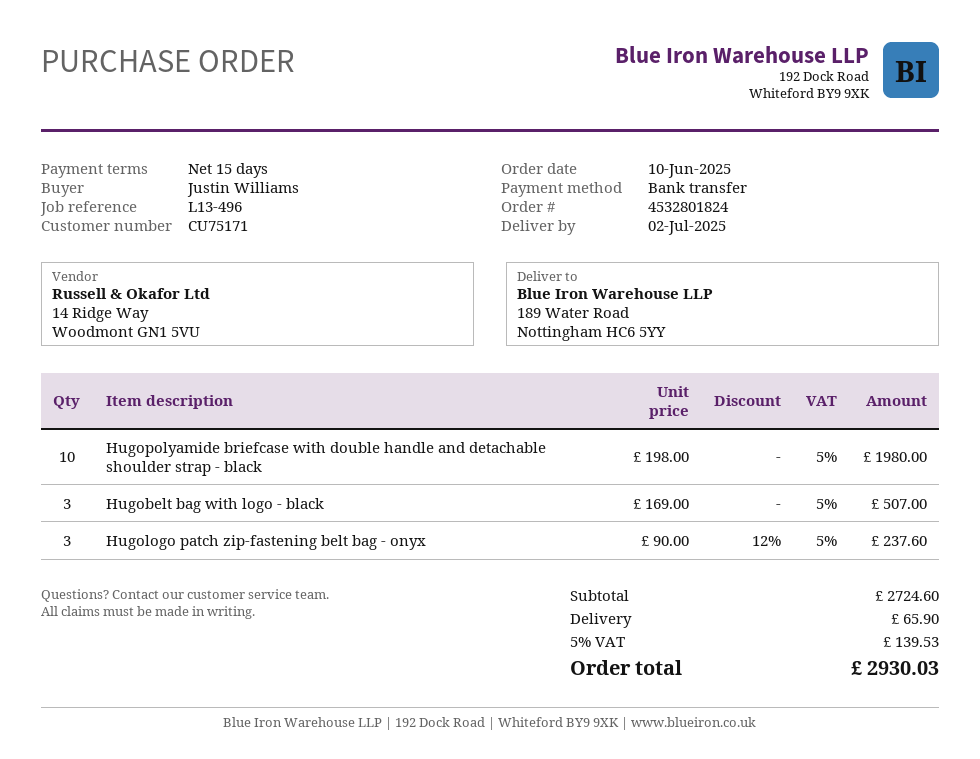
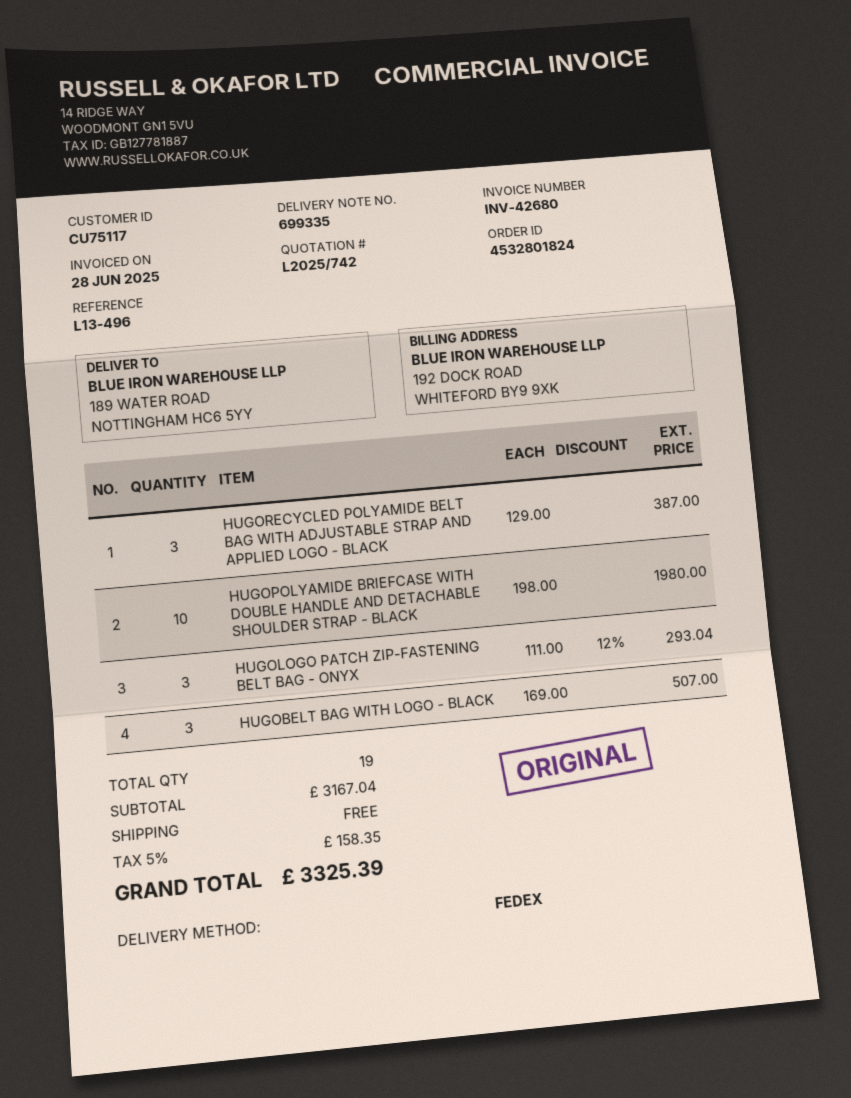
customer number: CU75171 -> CU75117
Hugologo patch zip-fastening belt bag - onyx: 3 x 90.00 - 12% = 237.60 -> 3 x 111.00 - 12% = 293.04
HUGORECYCLED POLYAMIDE BELT BAG WITH ADJUSTABLE STRAP AND APPLIED LOGO - BLACK: none -> 3 x 129.00 = 387.00
subtotal: 2724.60 -> 3167.04
shipping: 65.90 -> 0.00
tax: 5% = 139.53 -> 5% = 158.35
total: 2930.03 -> 3325.39

